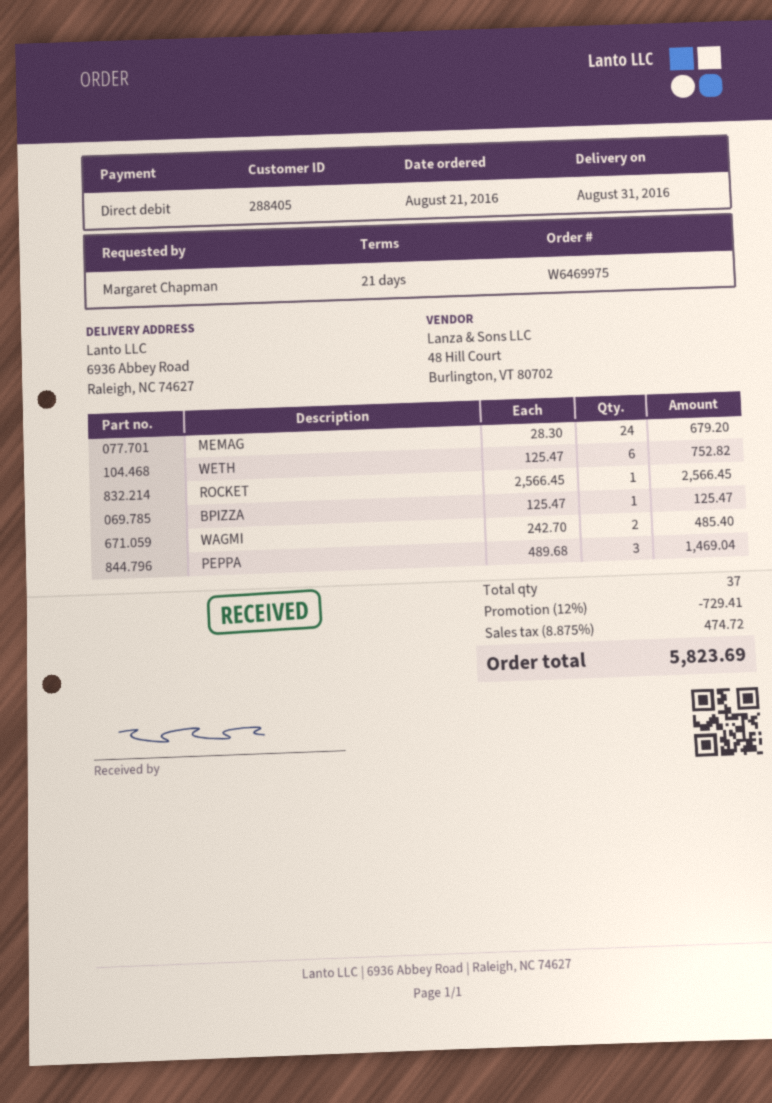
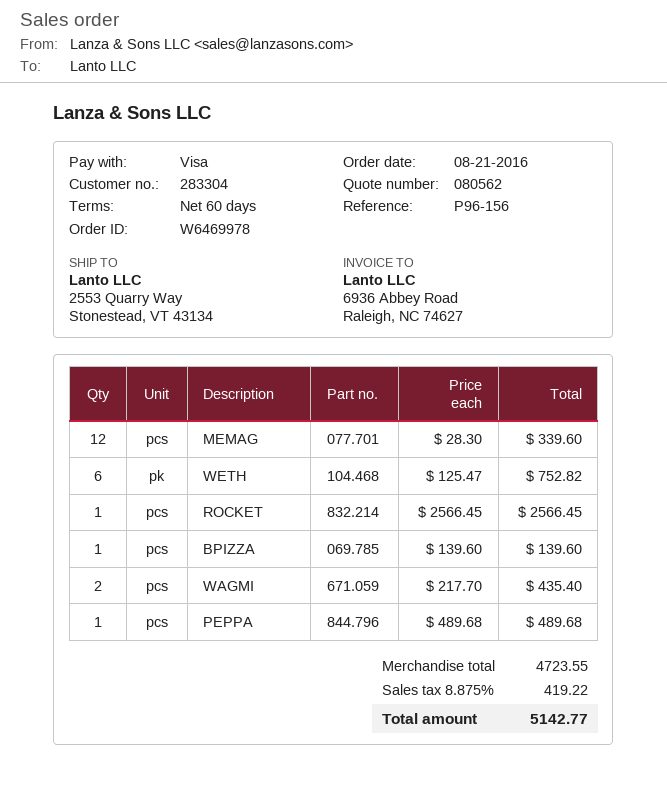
order number: W6469975 -> W6469978
payment terms: 21 days -> 60 days
customer number: 288405 -> 283304
payment method: direct debit -> Visa
ship to: 6936 Abbey Road, Raleigh, NC 74627 -> 2553 Quarry Way, Stonestead, VT 43134
MEMAG: 24 x 28.30 = 679.20 -> 12 x 28.30 = 339.60
BPIZZA: 1 x 125.47 = 125.47 -> 1 x 139.60 = 139.60
WAGMI: 2 x 242.70 = 485.40 -> 2 x 217.70 = 435.40
PEPPA: 3 x 489.68 = 1469.04 -> 1 x 489.68 = 489.68
discount: 12% = 729.41 -> none
tax: 8.875% = 474.72 -> 8.875% = 419.22
total: 5823.69 -> 5142.77

